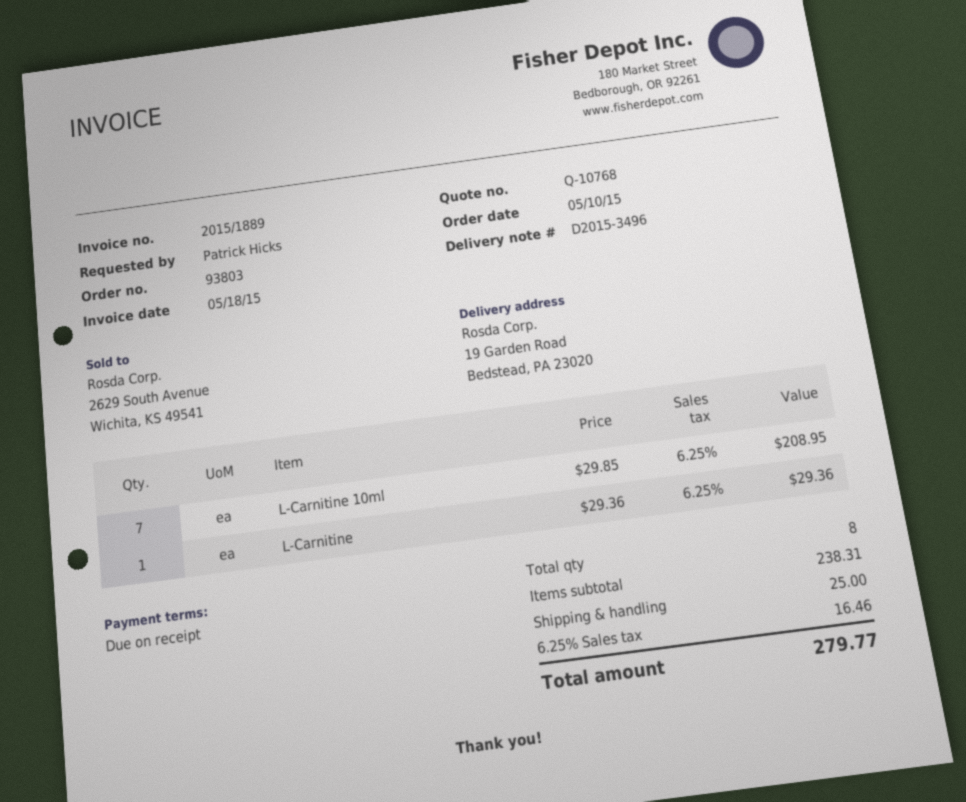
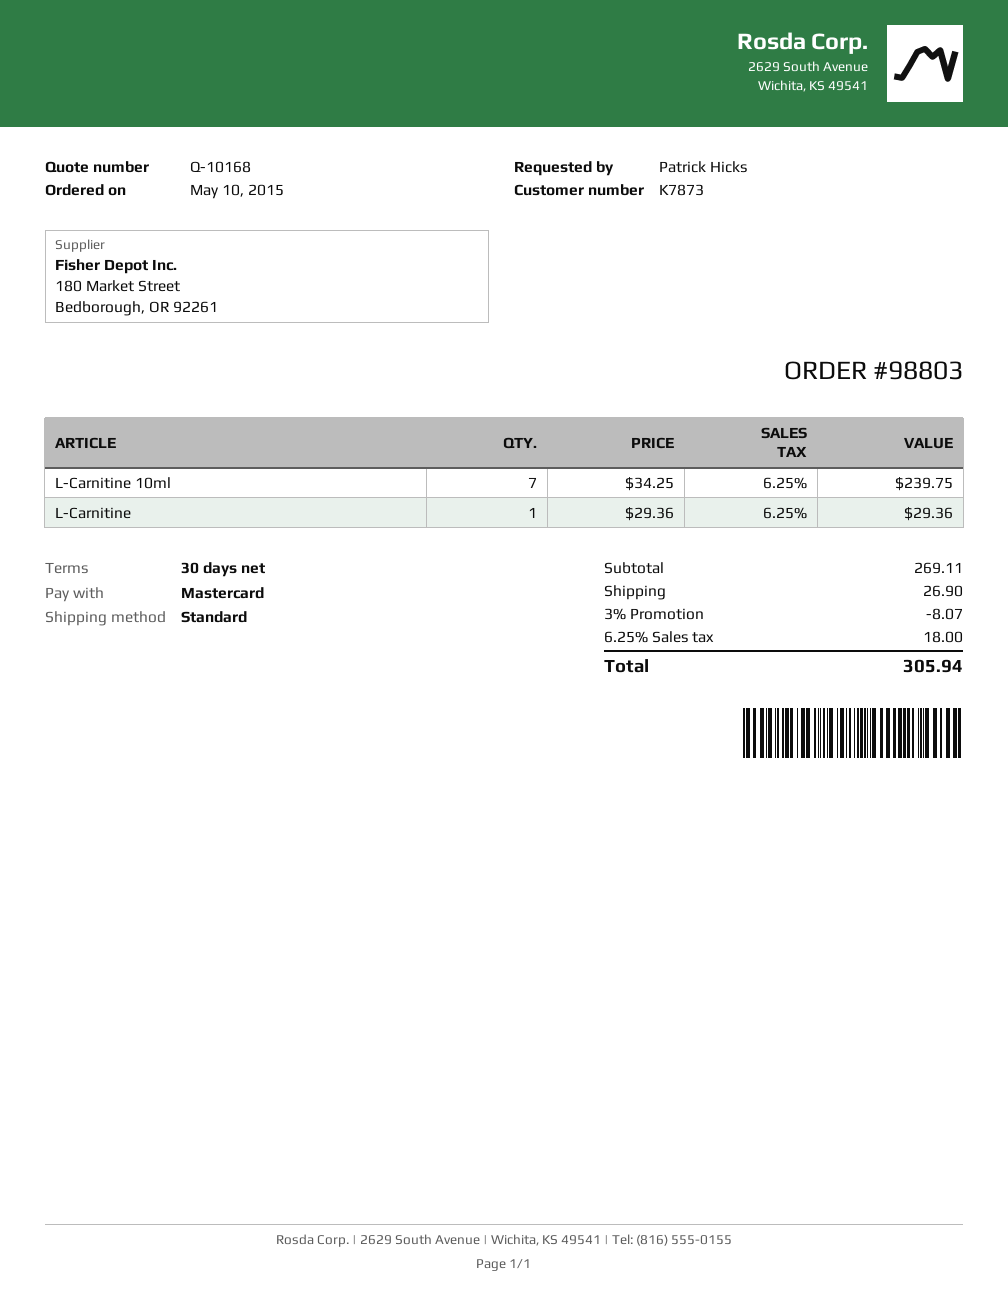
quote number: Q-10768 -> Q-10168
order number: 93803 -> 98803
payment terms: on receipt -> 30 days
L-Carnitine 10ml: 7 x 29.85 = 208.95 -> 7 x 34.25 = 239.75
subtotal: 238.31 -> 269.11
discount: none -> 3% = 8.07
shipping: 25.00 -> 26.90
tax: 6.25% = 16.46 -> 6.25% = 18.00
total: 279.77 -> 305.94

